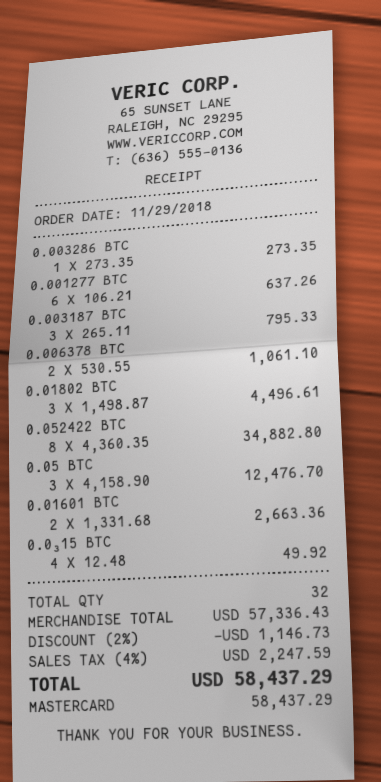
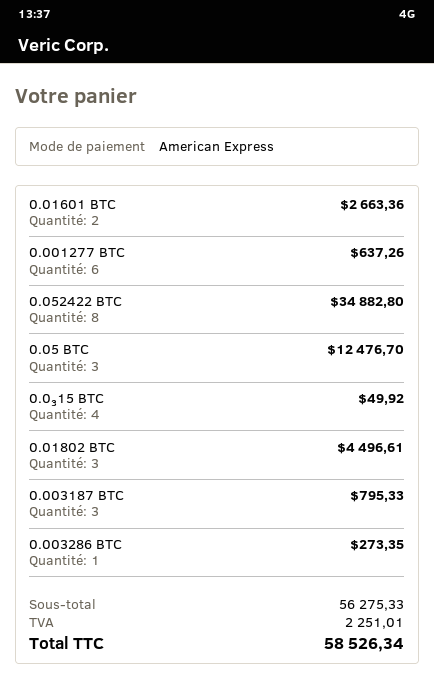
payment method: Mastercard -> American Express
0.006378 BTC: 2 for 1061.10 -> none
subtotal: 57336.43 -> 56275.33
discount: 2% = 1146.73 -> none
tax: 2247.59 -> 2251.01
total: 58437.29 -> 58526.34

